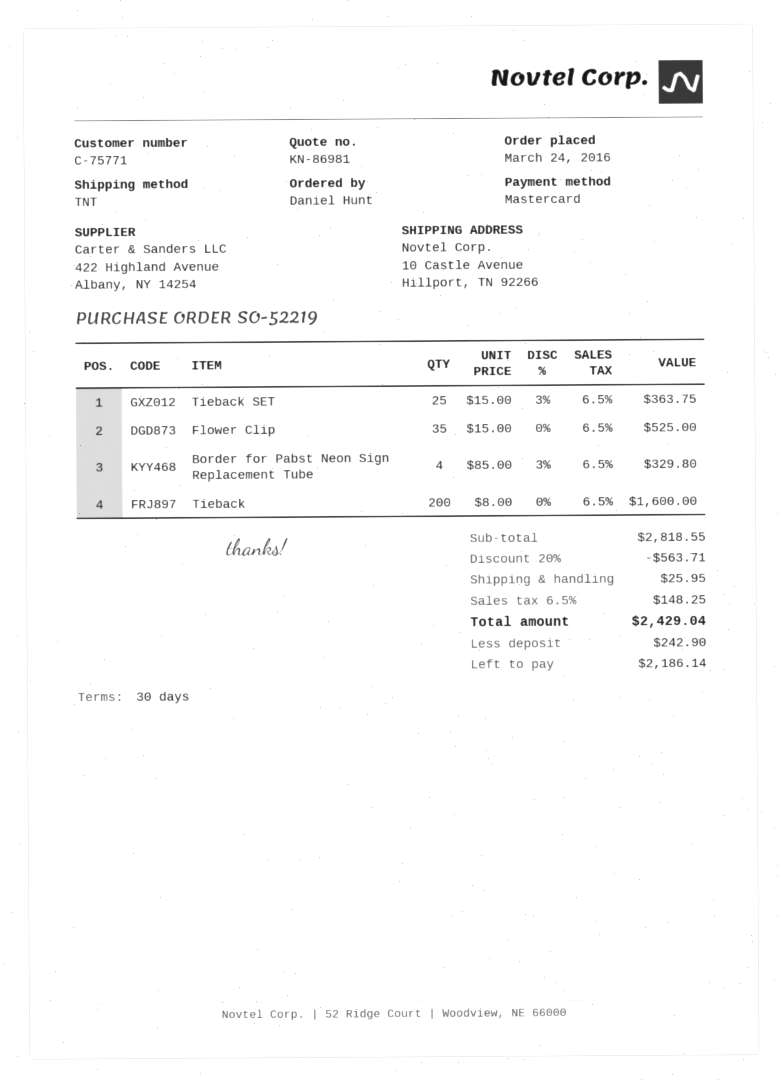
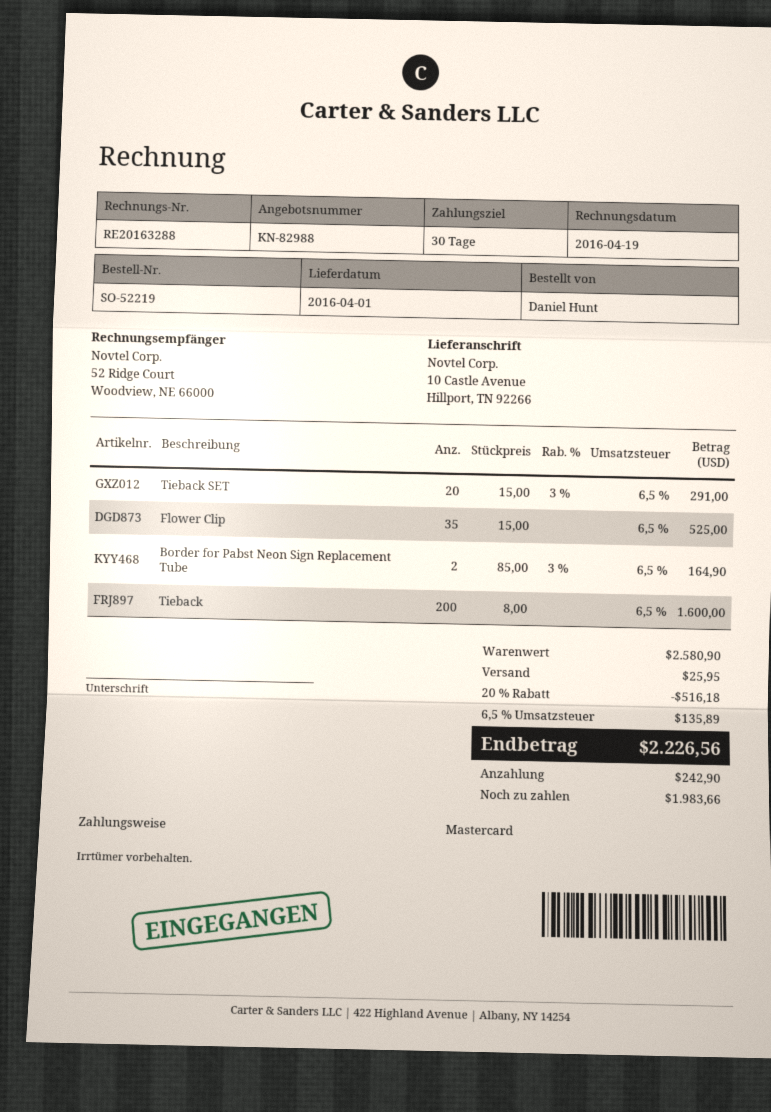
quote number: KN-86981 -> KN-82988
Tieback SET: 25 x 15.00 - 3% = 363.75 -> 20 x 15.00 - 3% = 291.00
Border for Pabst Neon Sign Replacement Tube: 4 x 85.00 - 3% = 329.80 -> 2 x 85.00 - 3% = 164.90
subtotal: 2818.55 -> 2580.90
discount: 20% = 563.71 -> 20% = 516.18
tax: 6.5% = 148.25 -> 6.5% = 135.89
total: 2429.04 -> 2226.56
balance: 2186.14 -> 1983.66

